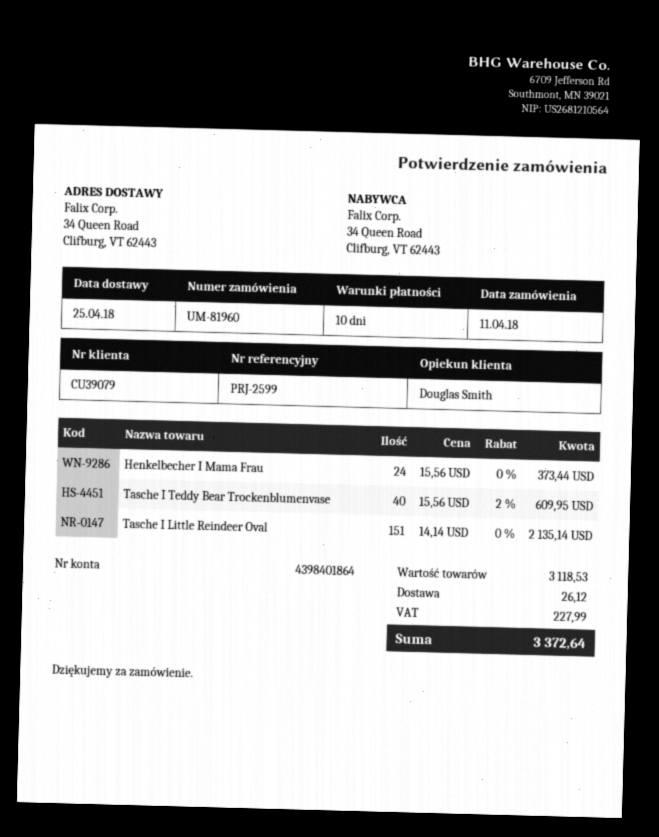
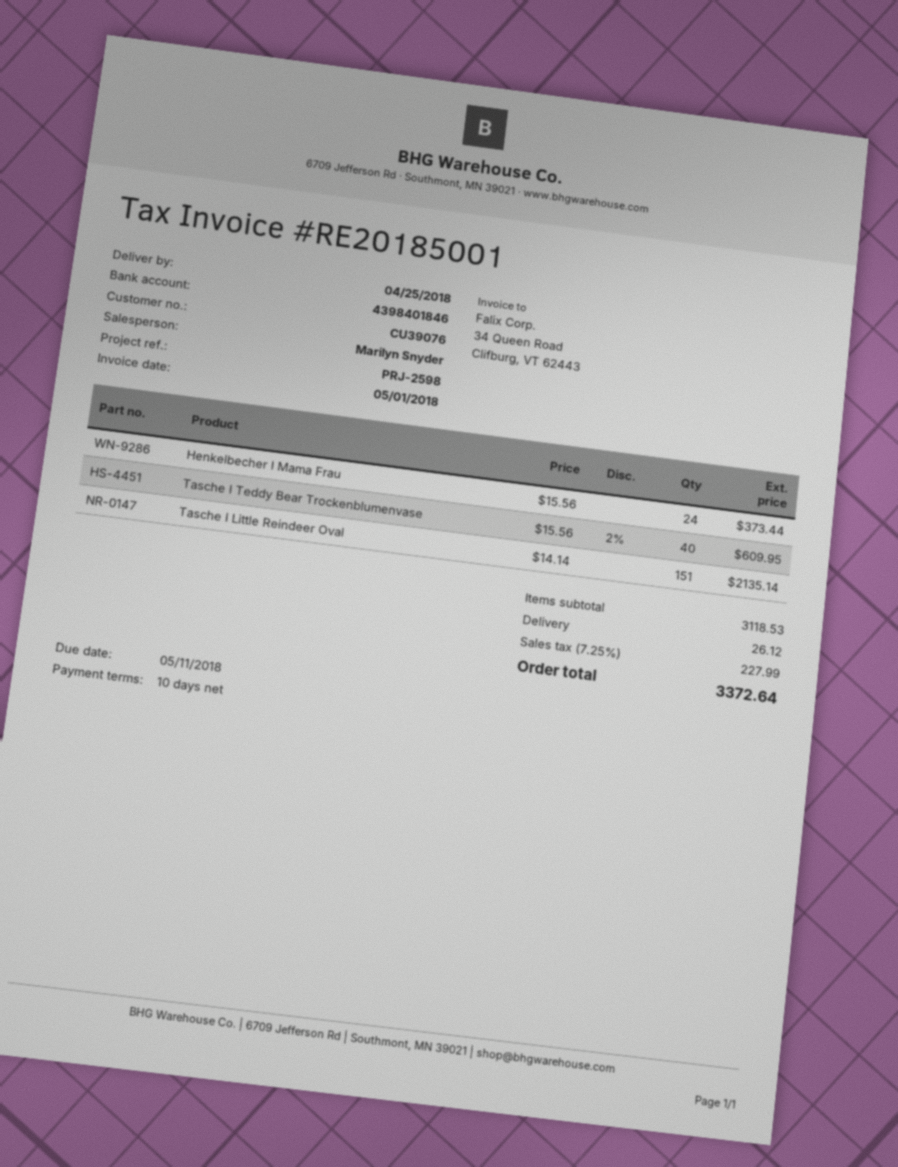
customer number: CU39079 -> CU39076
reference: PRJ-2599 -> PRJ-2598
sales rep: Douglas Smith -> Marilyn Snyder
bank account: 4398401864 -> 4398401846

